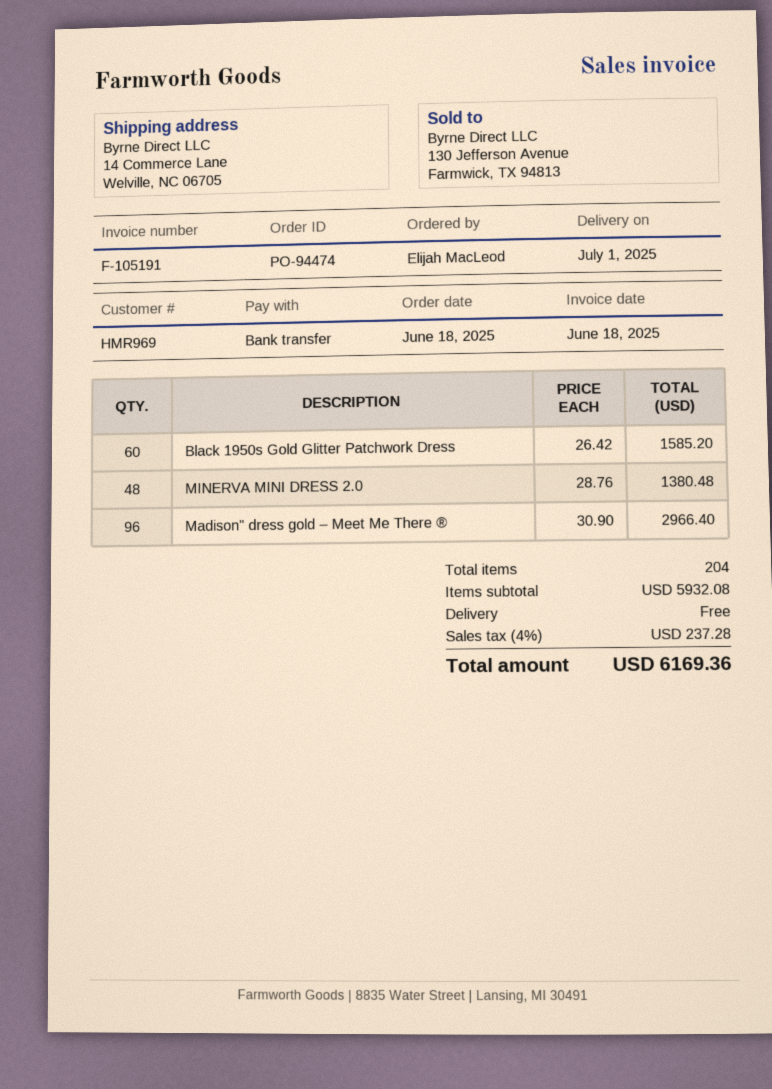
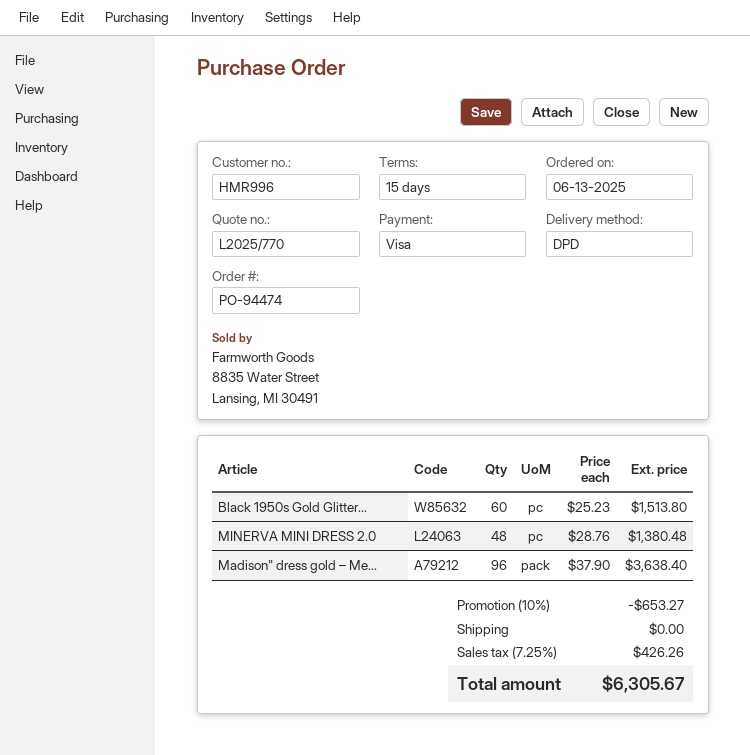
order date: 2025-06-18 -> 2025-06-13
customer number: HMR969 -> HMR996
payment method: bank transfer -> Visa
Black 1950s Gold Glitter Patchwork Dress: 60 x 26.42 = 1585.20 -> 60 x 25.23 = 1513.80
Madison" dress gold – Meet Me There ®: 96 x 30.90 = 2966.40 -> 96 x 37.90 = 3638.40
discount: none -> 10% = 653.27
tax: 4% = 237.28 -> 7.25% = 426.26
total: 6169.36 -> 6305.67

